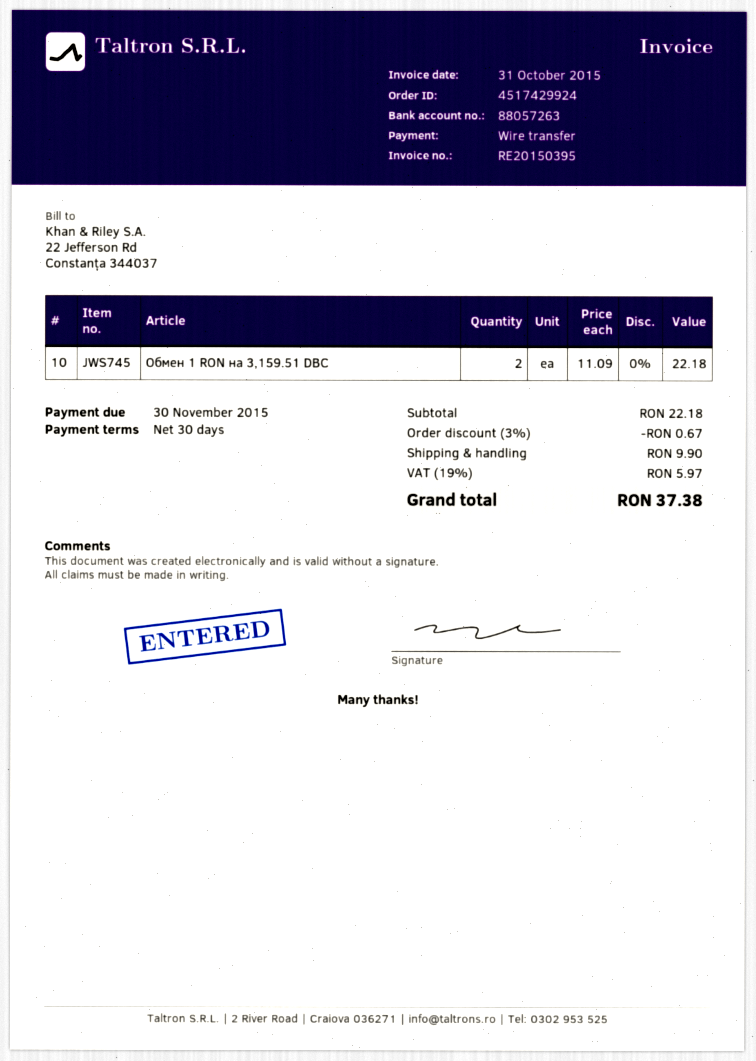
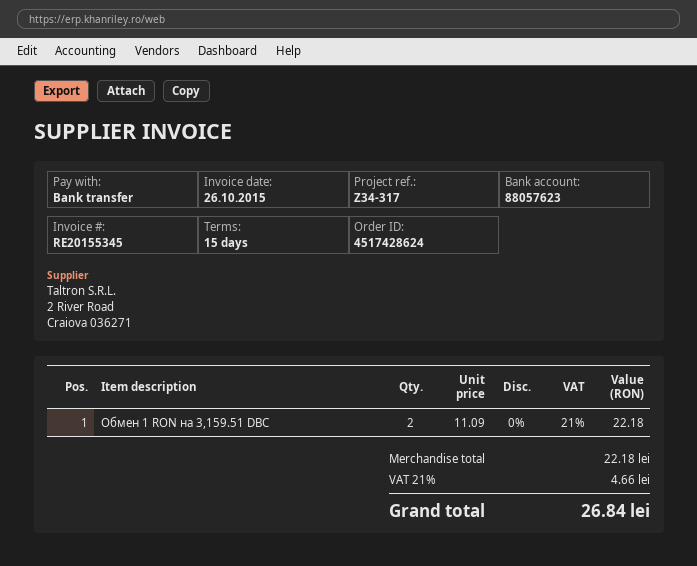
order number: 4517429924 -> 4517428624
invoice number: RE20150395 -> RE20155345
invoice date: 2015-10-31 -> 2015-10-26
payment terms: 30 days -> 15 days
bank account: 88057263 -> 88057623
discount: 3% = 0.67 -> none
shipping: 9.90 -> none
tax: 19% = 5.97 -> 21% = 4.66
total: 37.38 -> 26.84

